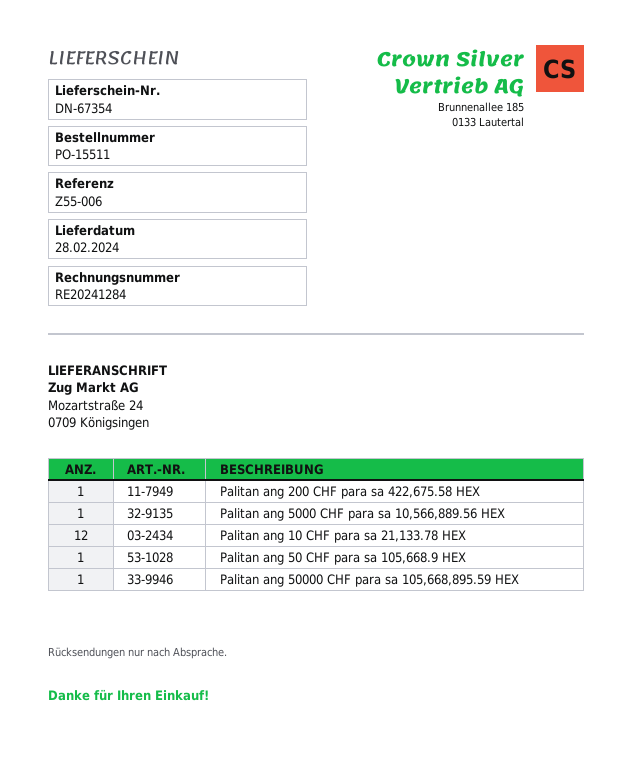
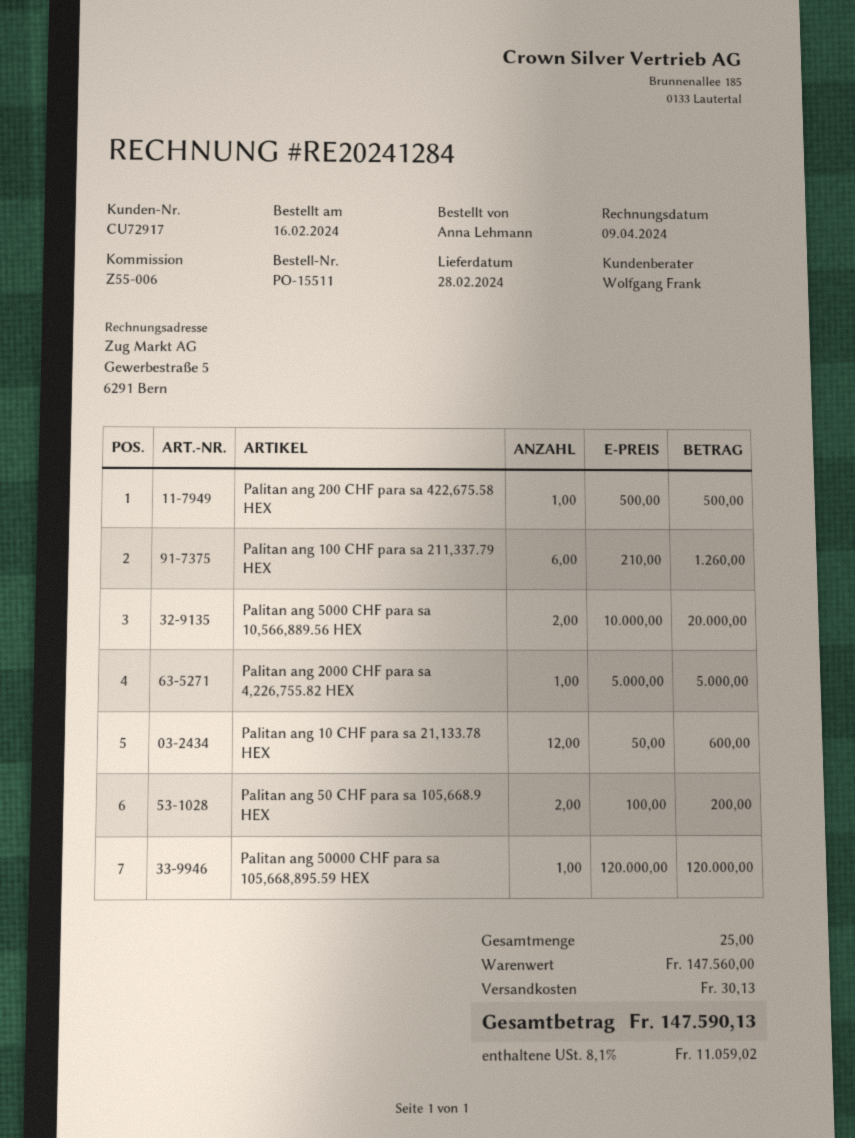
Palitan ang 5000 CHF para sa 10,566,889.56 HEX: 1 -> 2
Palitan ang 50 CHF para sa 105,668.9 HEX: 1 -> 2
Palitan ang 100 CHF para sa 211,337.79 HEX: none -> 6
Palitan ang 2000 CHF para sa 4,226,755.82 HEX: none -> 1

